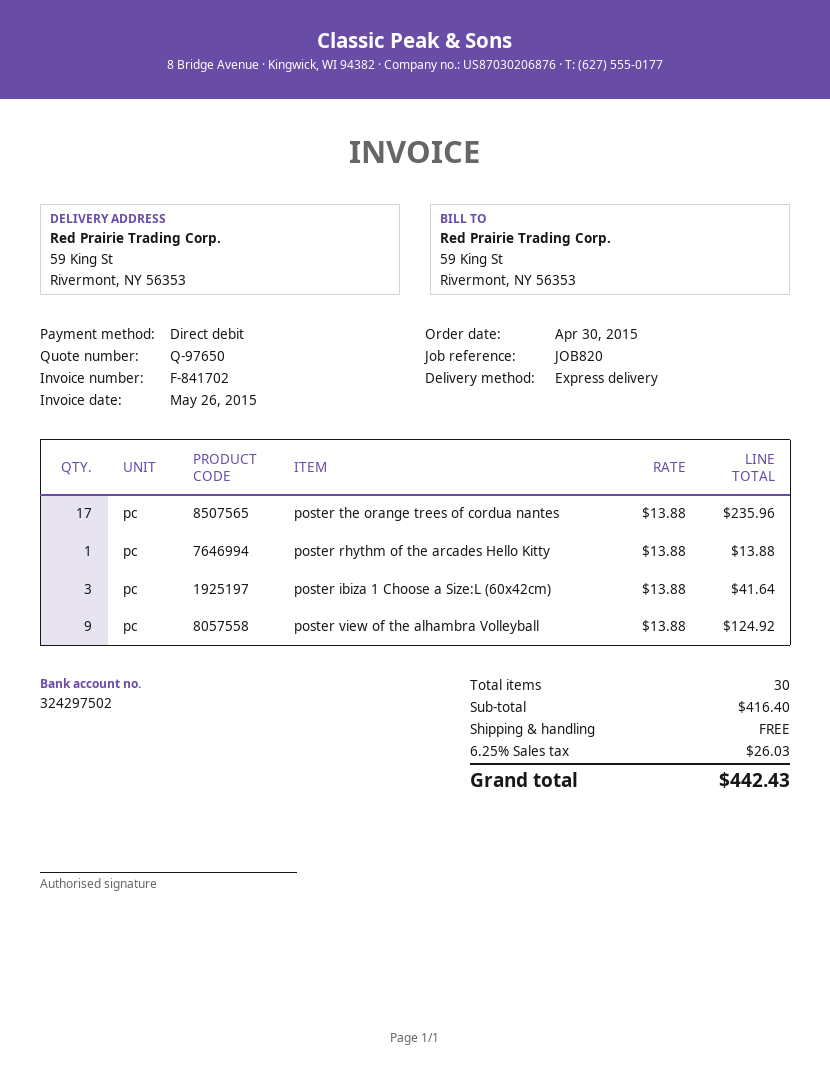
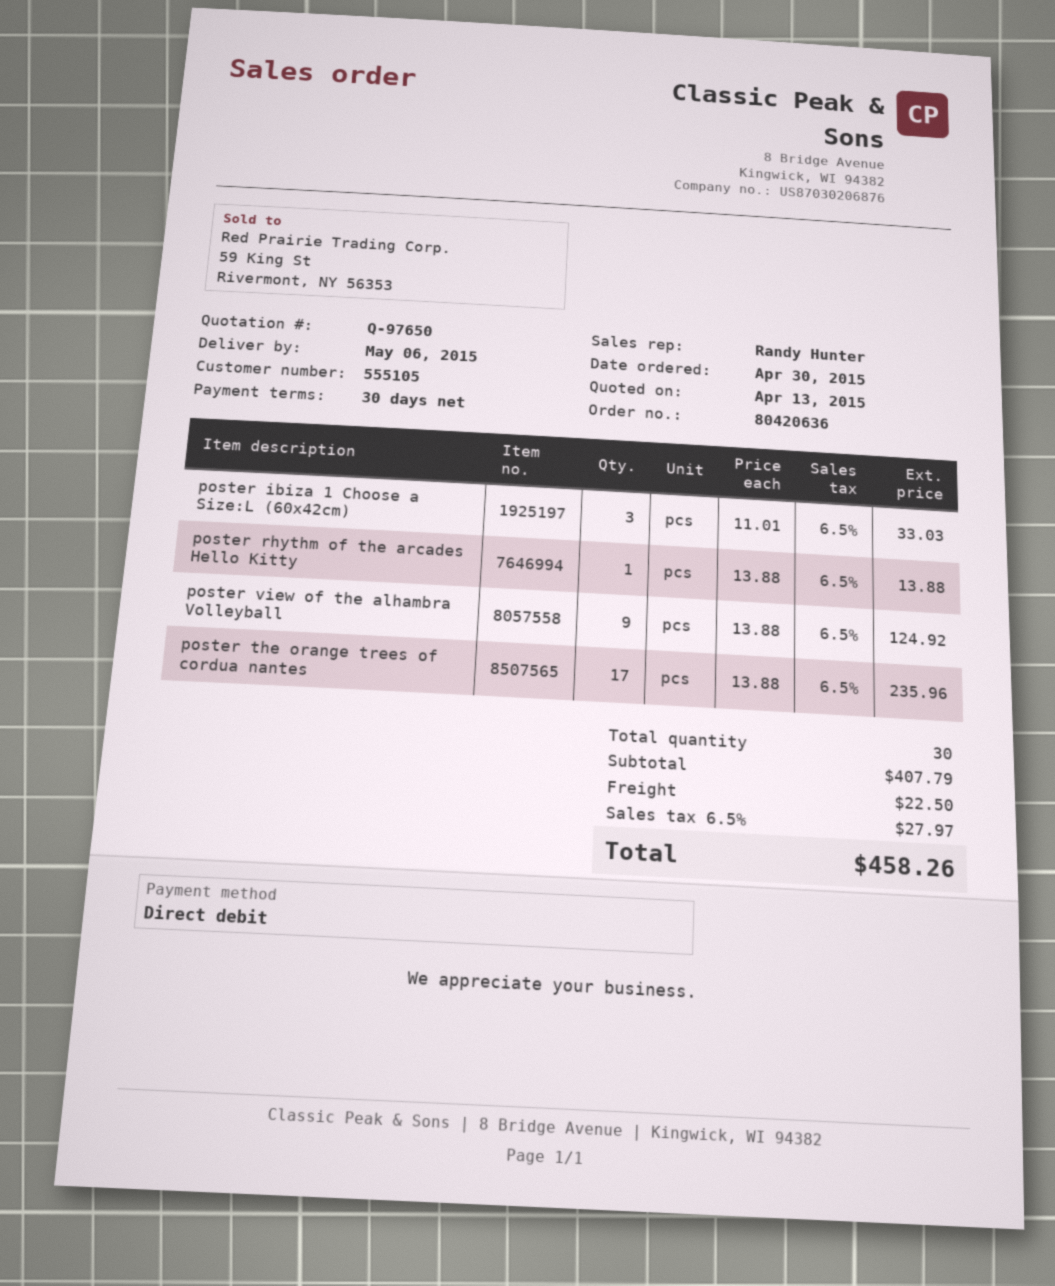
poster ibiza 1 Choose a Size:L (60x42cm): 3 x 13.88 = 41.64 -> 3 x 11.01 = 33.03
subtotal: 416.40 -> 407.79
shipping: 0.00 -> 22.50
tax: 6.25% = 26.03 -> 6.5% = 27.97
total: 442.43 -> 458.26

